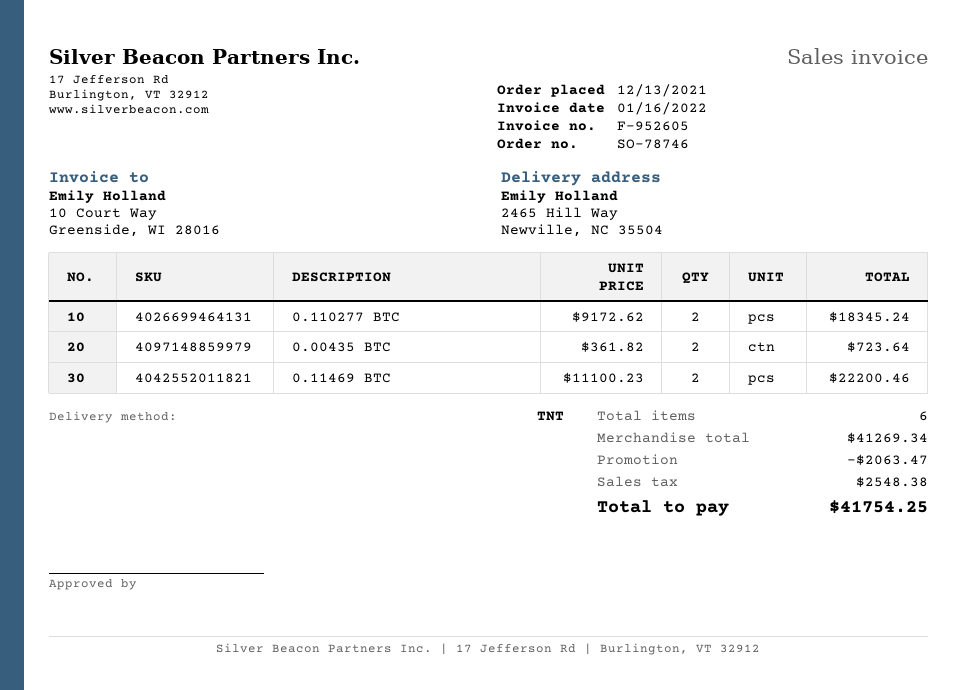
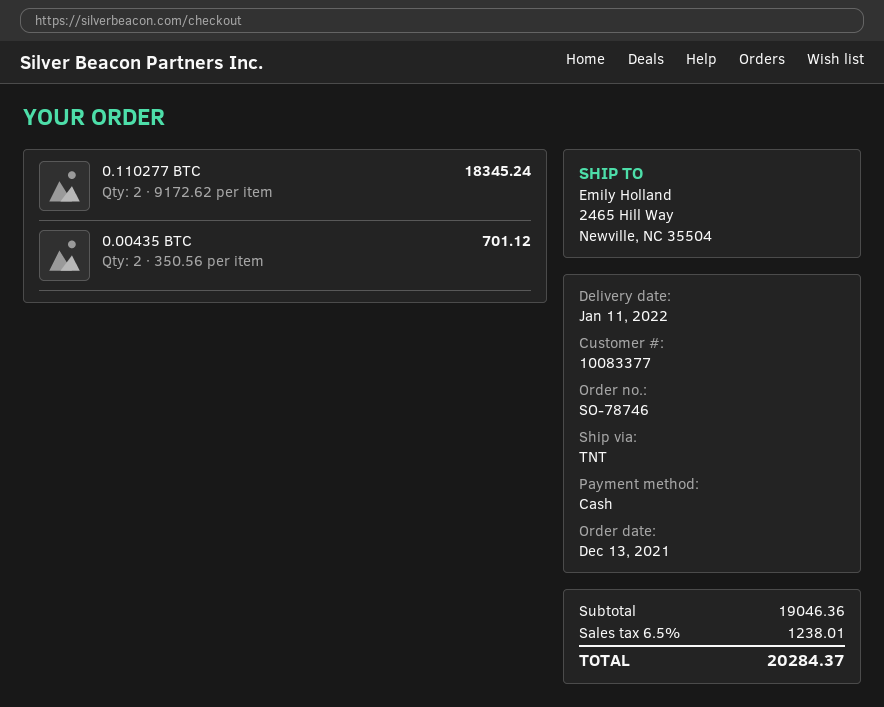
0.00435 BTC: 2 x 361.82 = 723.64 -> 2 x 350.56 = 701.12
0.11469 BTC: 2 x 11100.23 = 22200.46 -> none
subtotal: 41269.34 -> 19046.36
discount: 2063.47 -> none
tax: 2548.38 -> 1238.01
total: 41754.25 -> 20284.37

